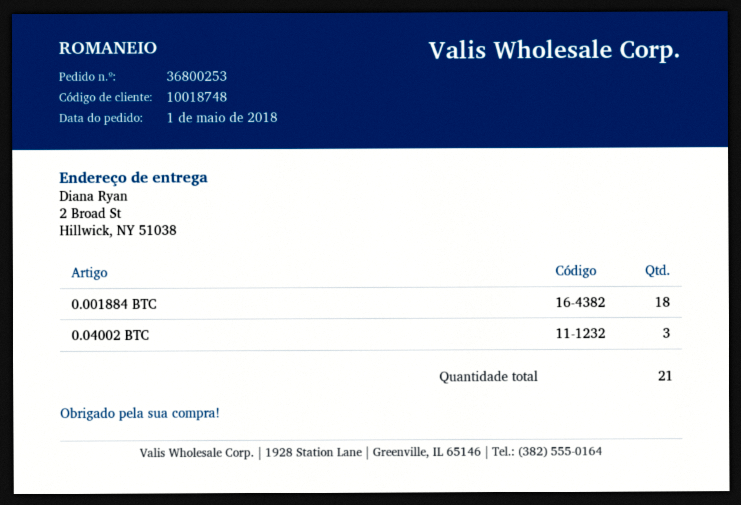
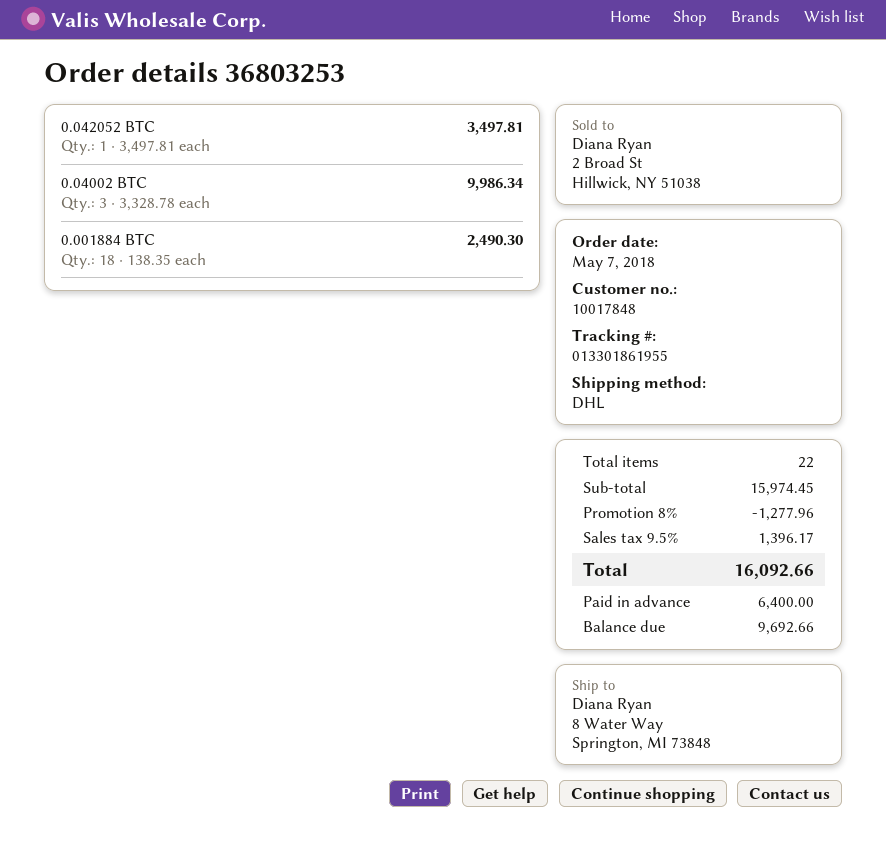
order number: 36800253 -> 36803253
order date: 2018-05-01 -> 2018-05-07
customer number: 10018748 -> 10017848
ship to: 2 Broad St, Hillwick, NY 51038 -> 8 Water Way, Springton, MI 73848
0.042052 BTC: none -> 1
total quantity: 21 -> 22

